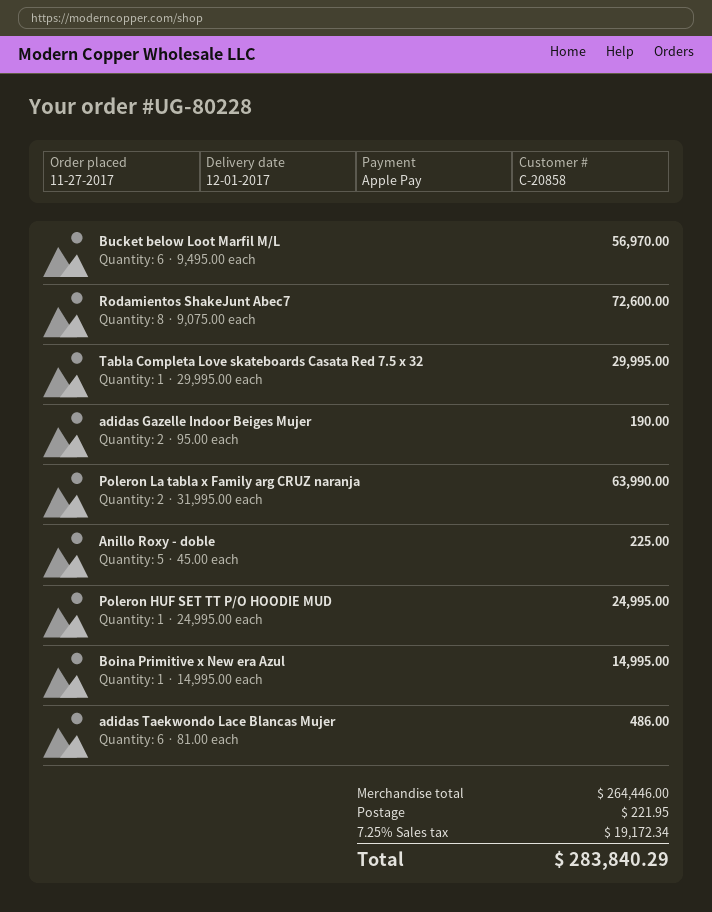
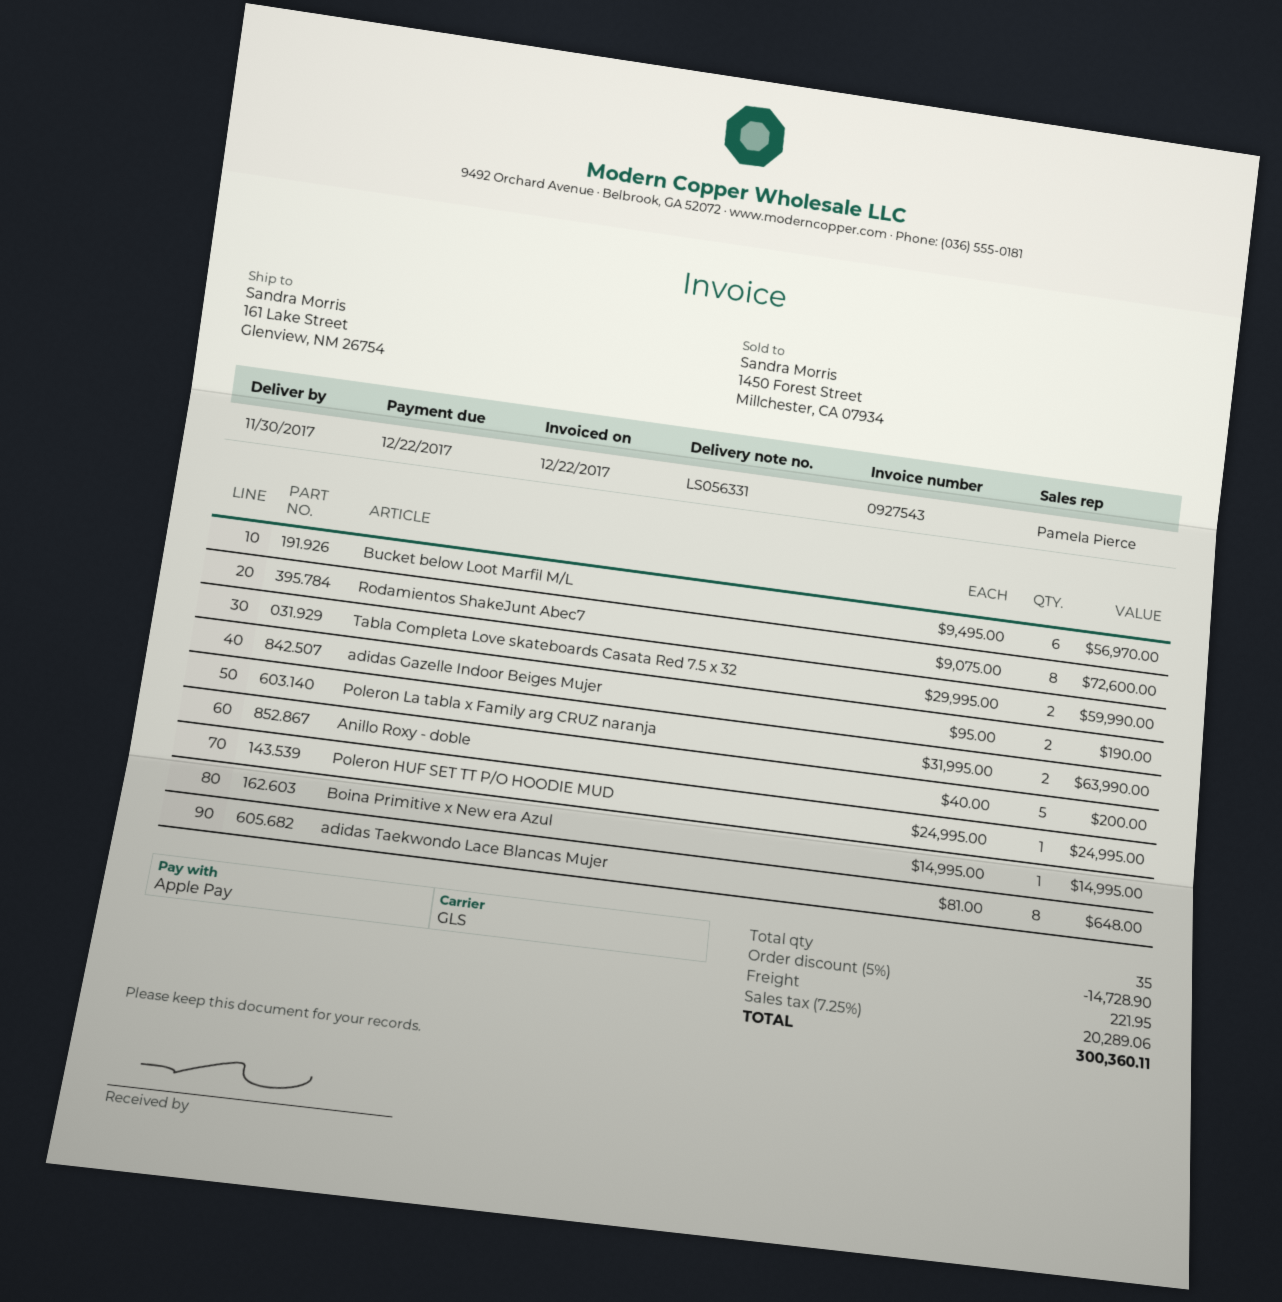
delivery date: 2017-12-01 -> 2017-11-30
Tabla Completa Love skateboards Casata Red 7.5 x 32: 1 x 29995.00 = 29995.00 -> 2 x 29995.00 = 59990.00
Anillo Roxy - doble: 5 x 45.00 = 225.00 -> 5 x 40.00 = 200.00
adidas Taekwondo Lace Blancas Mujer: 6 x 81.00 = 486.00 -> 8 x 81.00 = 648.00
discount: none -> 5% = 14728.90
tax: 7.25% = 19172.34 -> 7.25% = 20289.06
total: 283840.29 -> 300360.11

